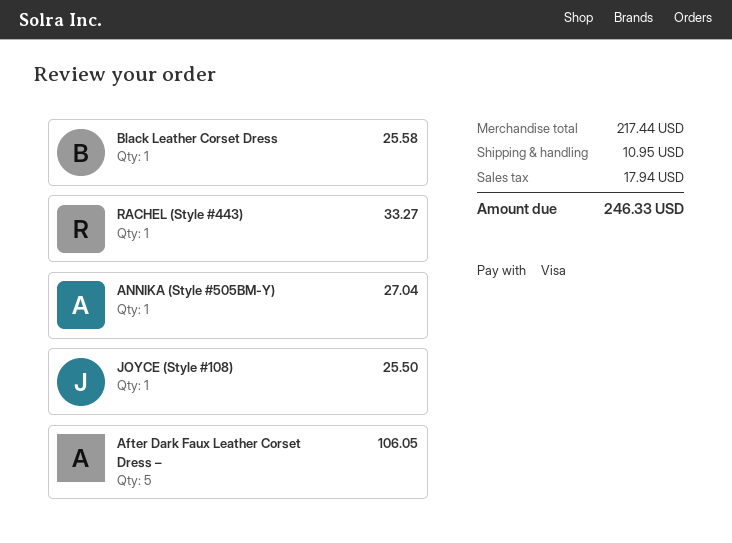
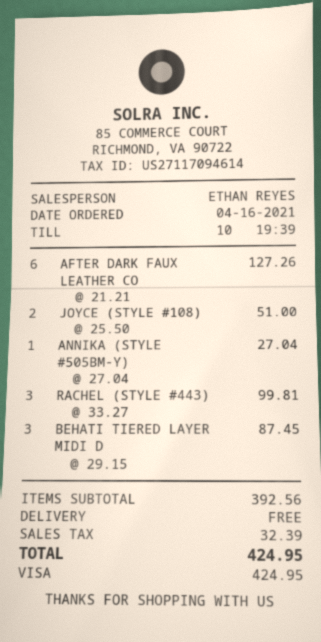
Black Leather Corset Dress: 1 for 25.58 -> none
RACHEL (Style #443): 1 for 33.27 -> 3 for 99.81
JOYCE (Style #108): 1 for 25.50 -> 2 for 51.00
After Dark Faux Leather Corset Dress –: 5 for 106.05 -> 6 for 127.26
BEHATI TIERED LAYER MIDI D: none -> 3 for 87.45
subtotal: 217.44 -> 392.56
shipping: 10.95 -> 0.00
tax: 17.94 -> 32.39
total: 246.33 -> 424.95

